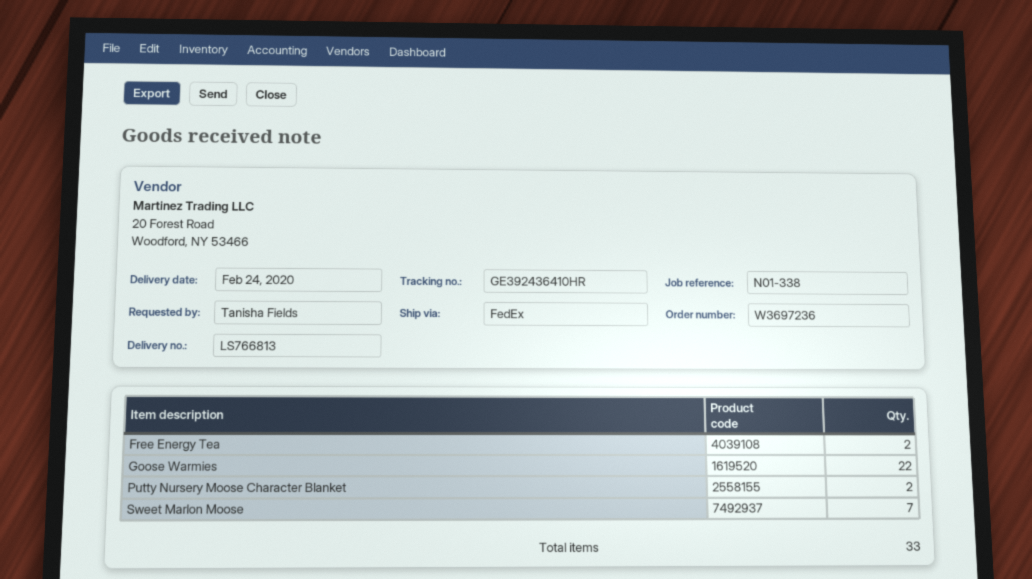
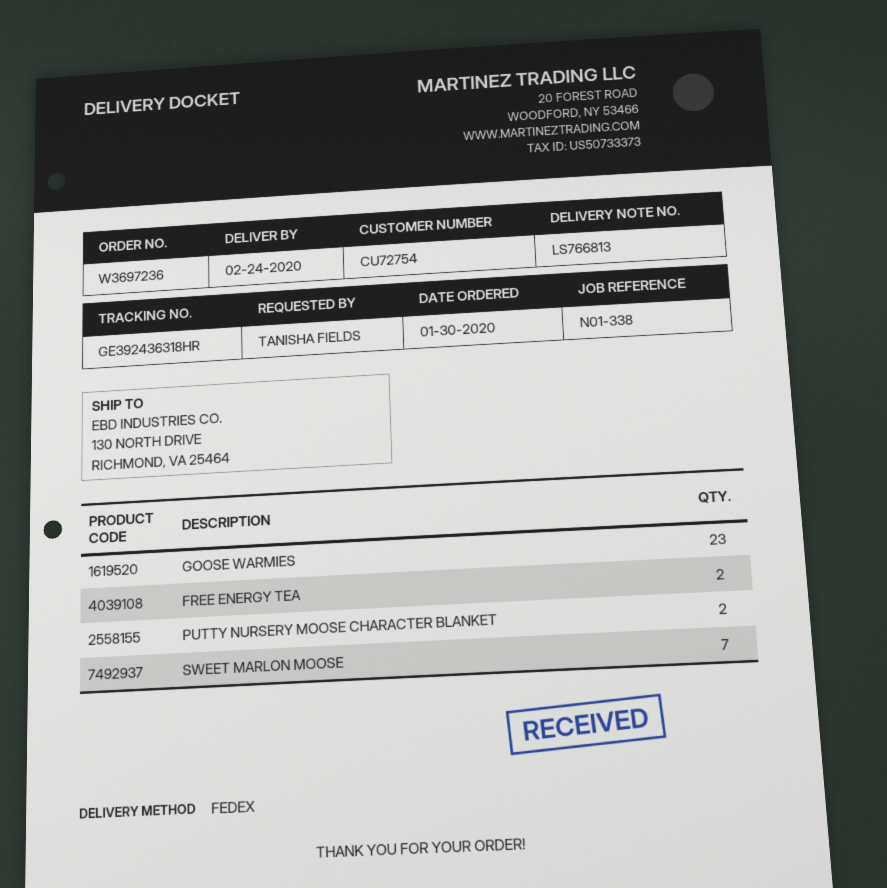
tracking number: GE392436410HR -> GE392436318HR
Goose Warmies: 22 -> 23

